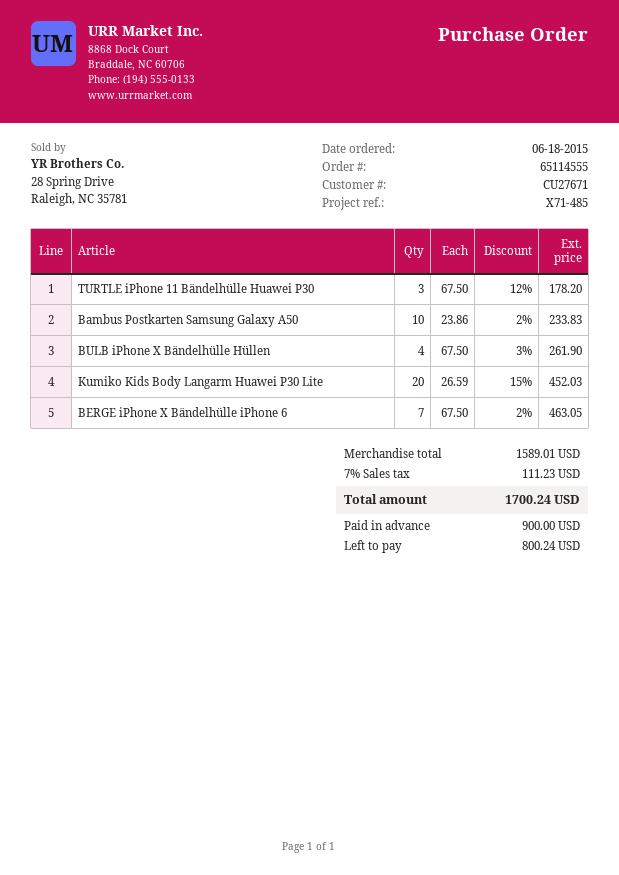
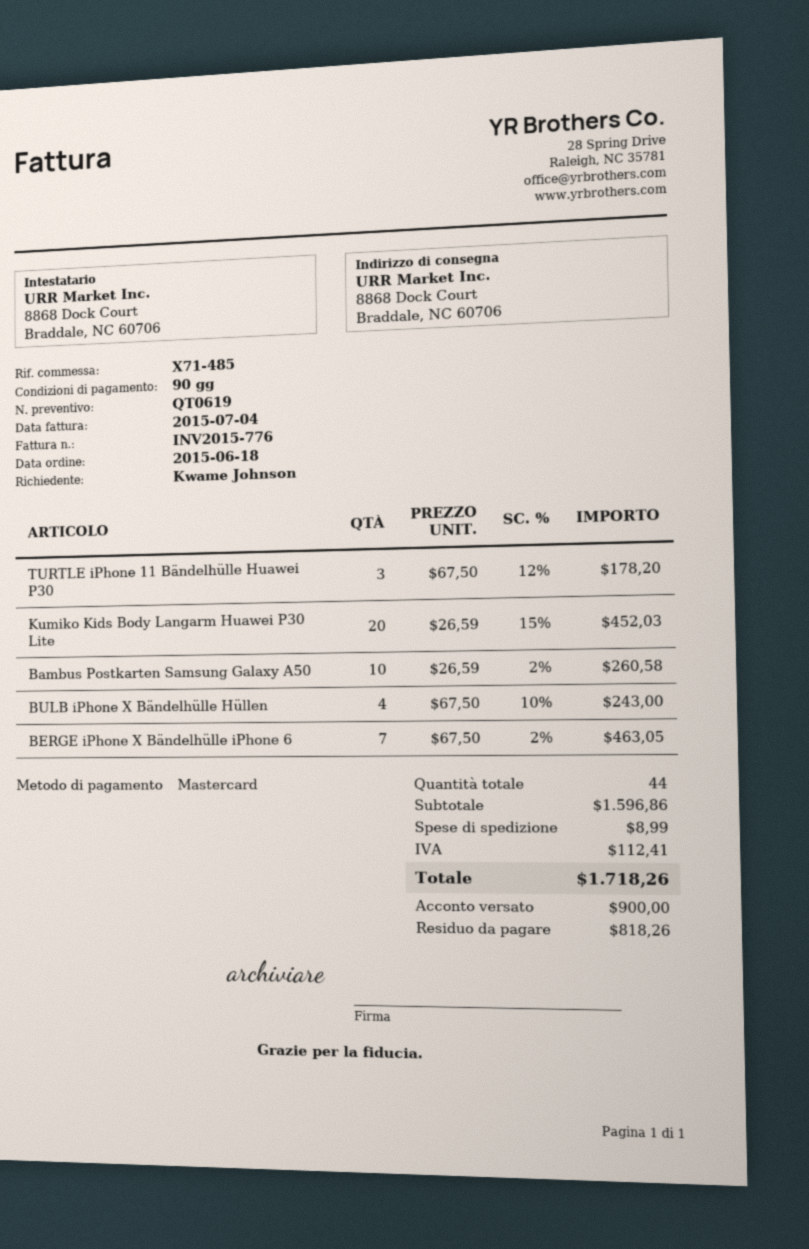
Bambus Postkarten Samsung Galaxy A50: 10 x 23.86 - 2% = 233.83 -> 10 x 26.59 - 2% = 260.58
BULB iPhone X Bändelhülle Hüllen: 4 x 67.50 - 3% = 261.90 -> 4 x 67.50 - 10% = 243.00
subtotal: 1589.01 -> 1596.86
shipping: none -> 8.99
tax: 111.23 -> 112.41
total: 1700.24 -> 1718.26
balance: 800.24 -> 818.26

